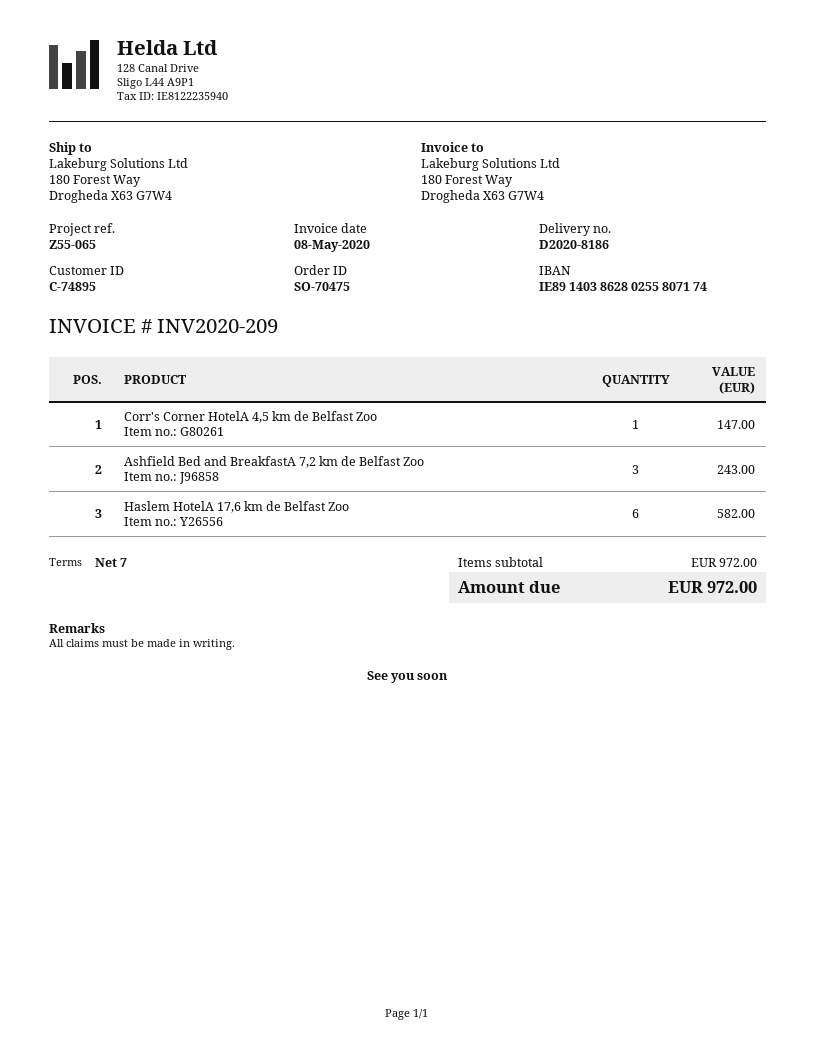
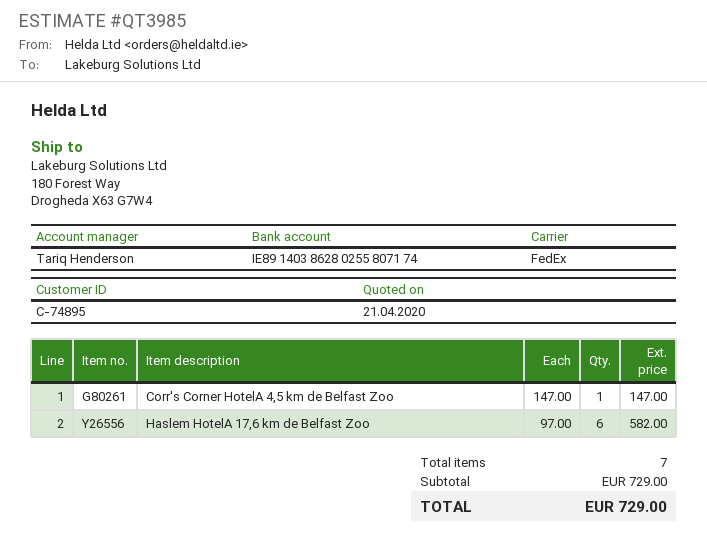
Ashfield Bed and BreakfastA 7,2 km de Belfast Zoo: 3 for 243.00 -> none
subtotal: 972.00 -> 729.00
total: 972.00 -> 729.00

